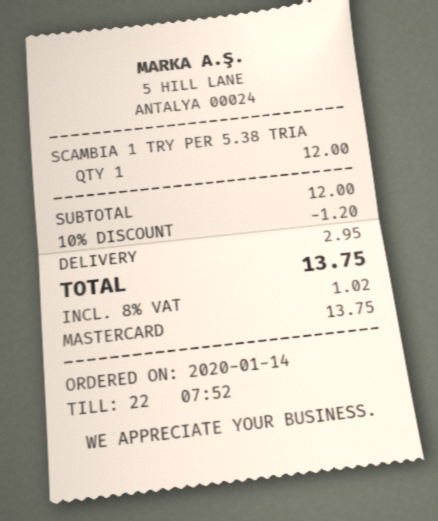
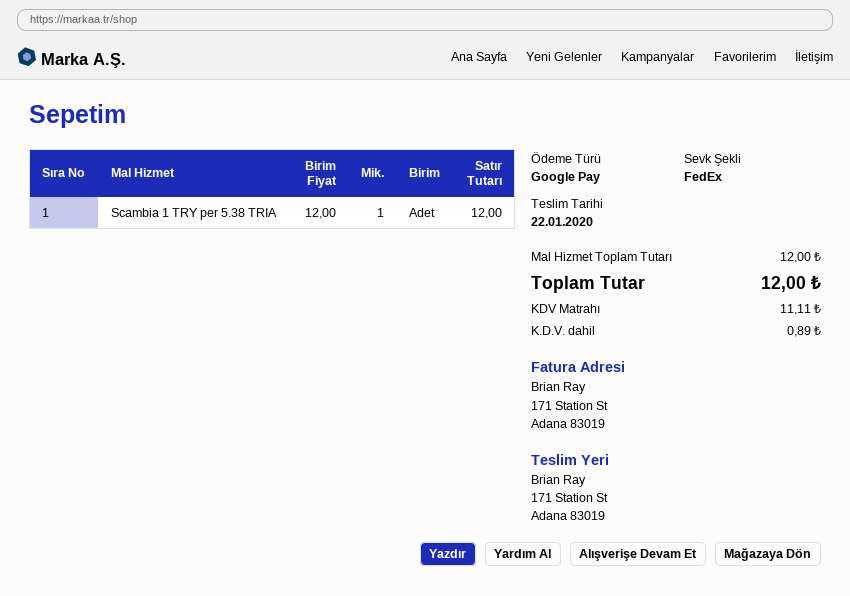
payment method: Mastercard -> Google Pay
discount: 10% = 1.20 -> none
shipping: 2.95 -> none
tax: 1.02 -> 0.89
total: 13.75 -> 12.00

